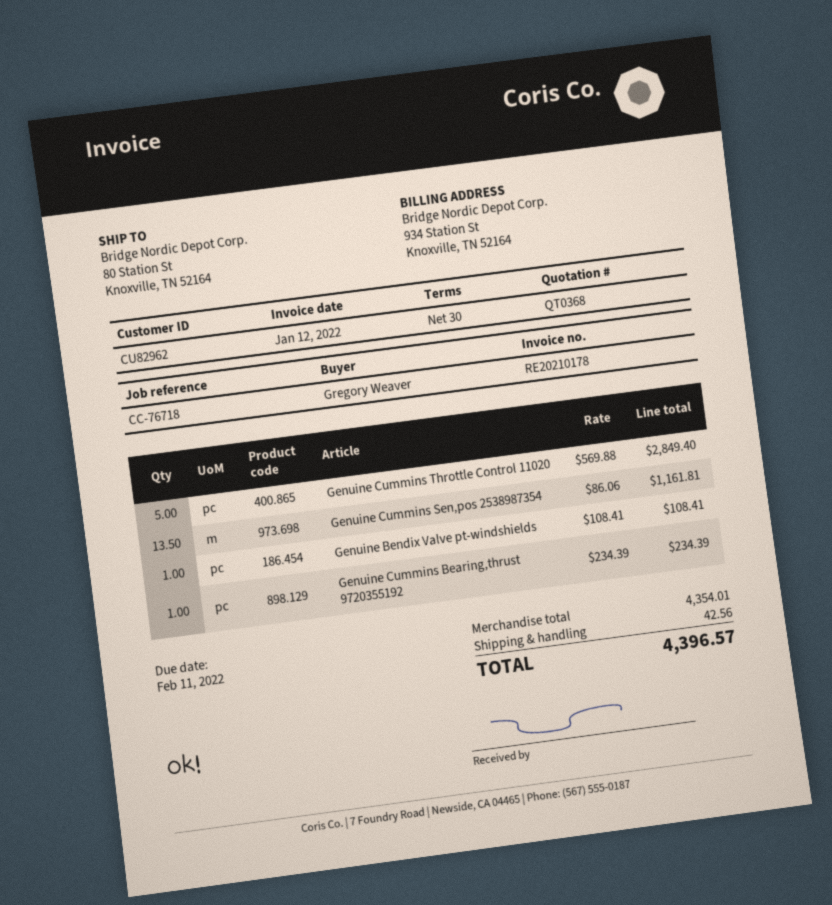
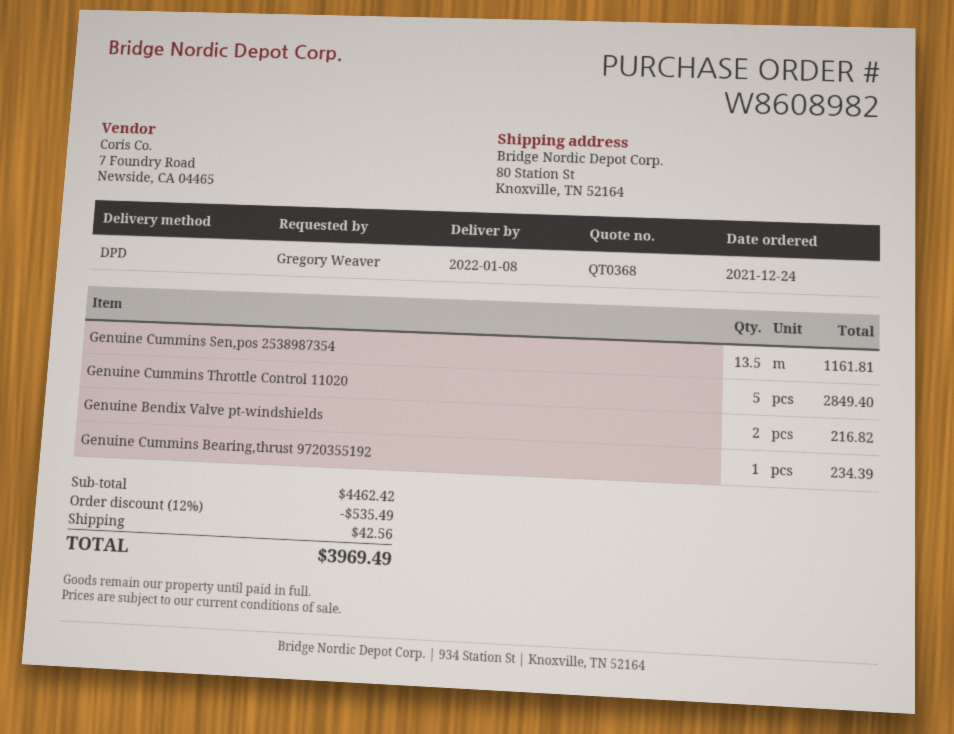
Genuine Bendix Valve pt-windshields: 1 for 108.41 -> 2 for 216.82
subtotal: 4354.01 -> 4462.42
discount: none -> 12% = 535.49
total: 4396.57 -> 3969.49

